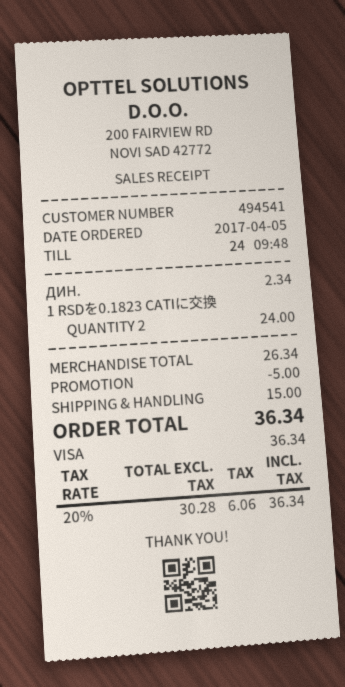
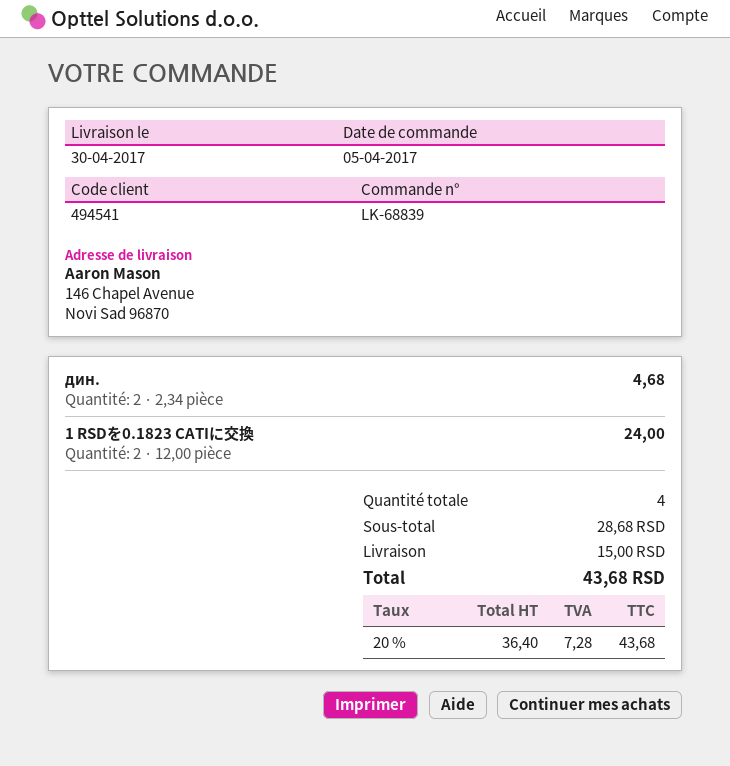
ДИН.: 1 for 2.34 -> 2 for 4.68
subtotal: 26.34 -> 28.68
discount: 5.00 -> none
net: 30.28 -> 36.40
tax: 20% = 6.06 -> 20% = 7.28
total: 36.34 -> 43.68

